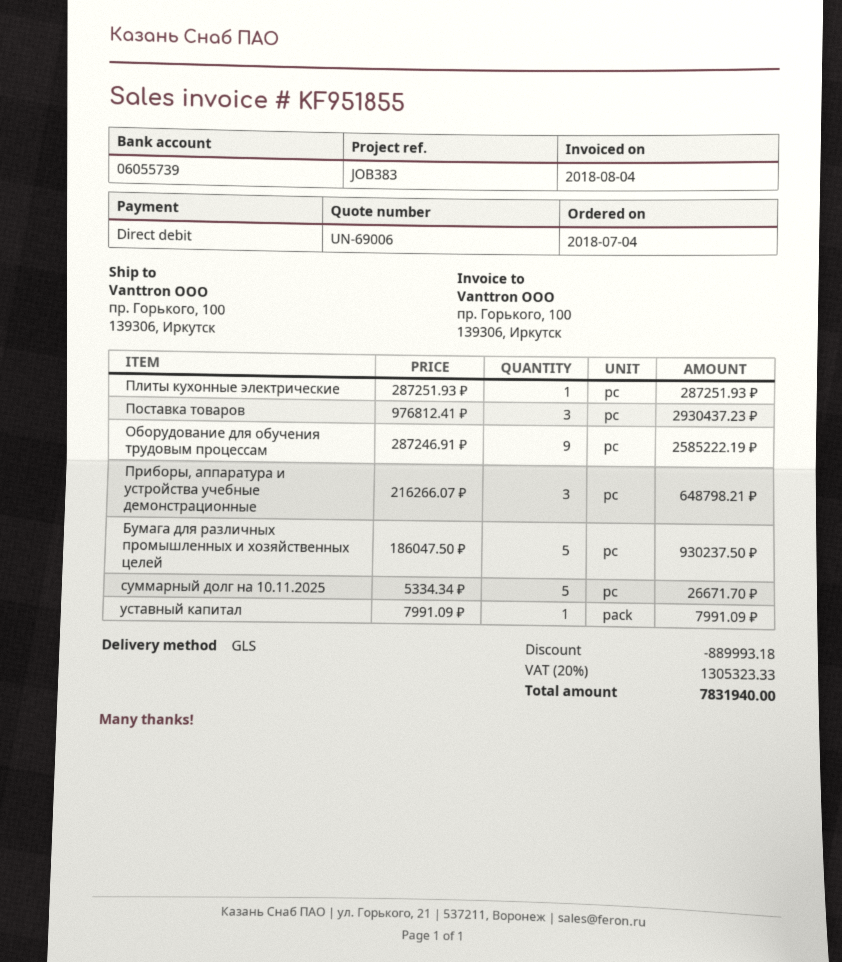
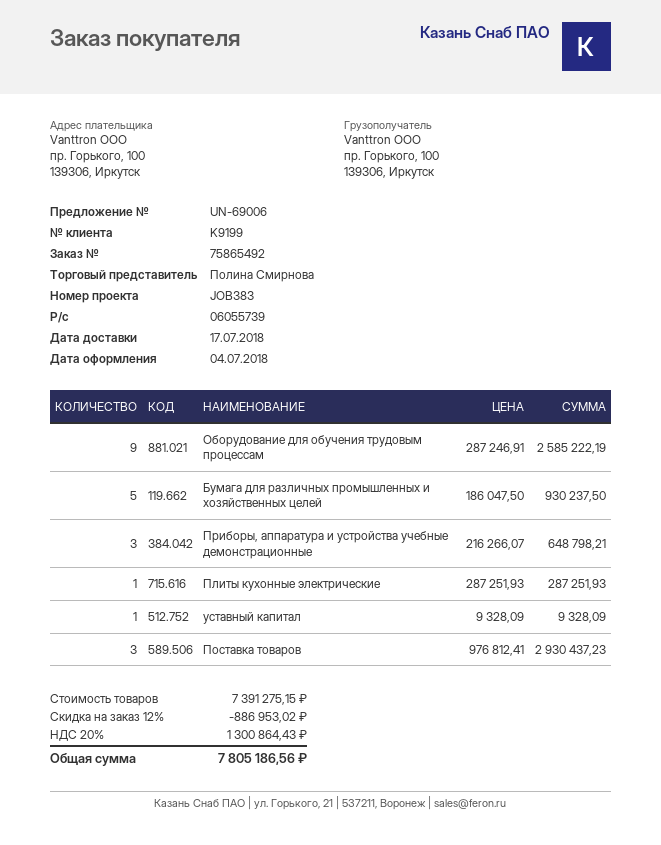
суммарный долг на 10.11.2025: 5 x 5334.34 = 26671.70 -> none
уставный капитал: 1 x 7991.09 = 7991.09 -> 1 x 9328.09 = 9328.09
discount: 889993.18 -> 886953.02
tax: 20% = 1305323.33 -> 20% = 1300864.43
total: 7831940.00 -> 7805186.56

